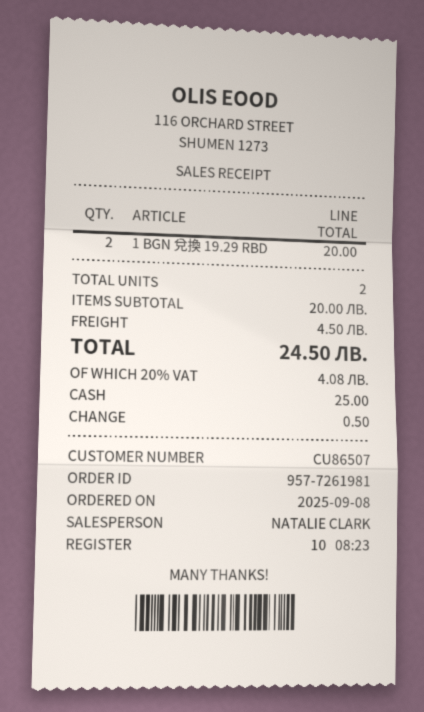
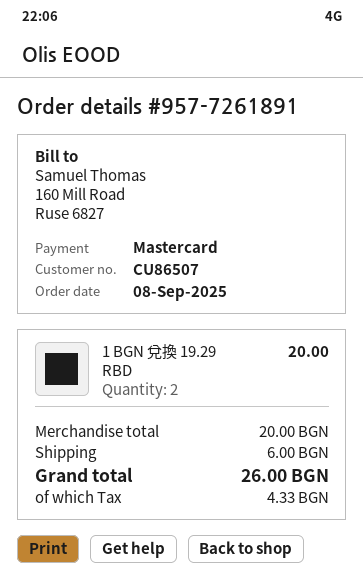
order number: 957-7261981 -> 957-7261891
payment method: cash -> Mastercard
shipping: 4.50 -> 6.00
tax: 4.08 -> 4.33
total: 24.50 -> 26.00

